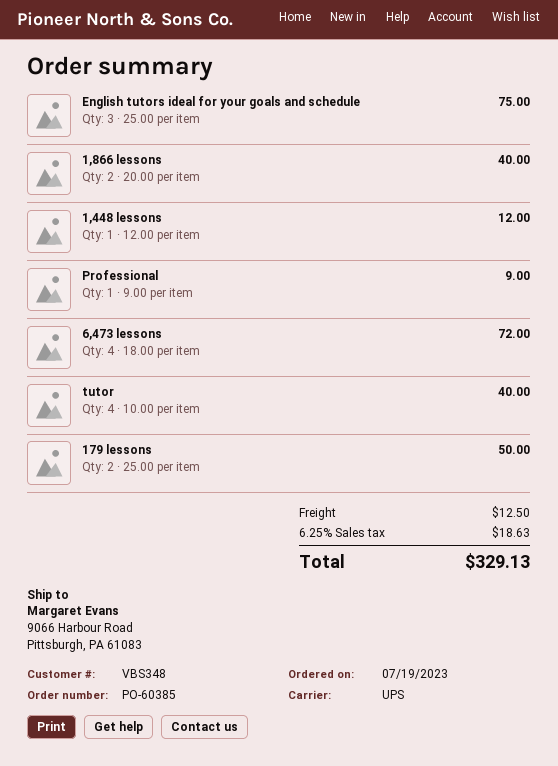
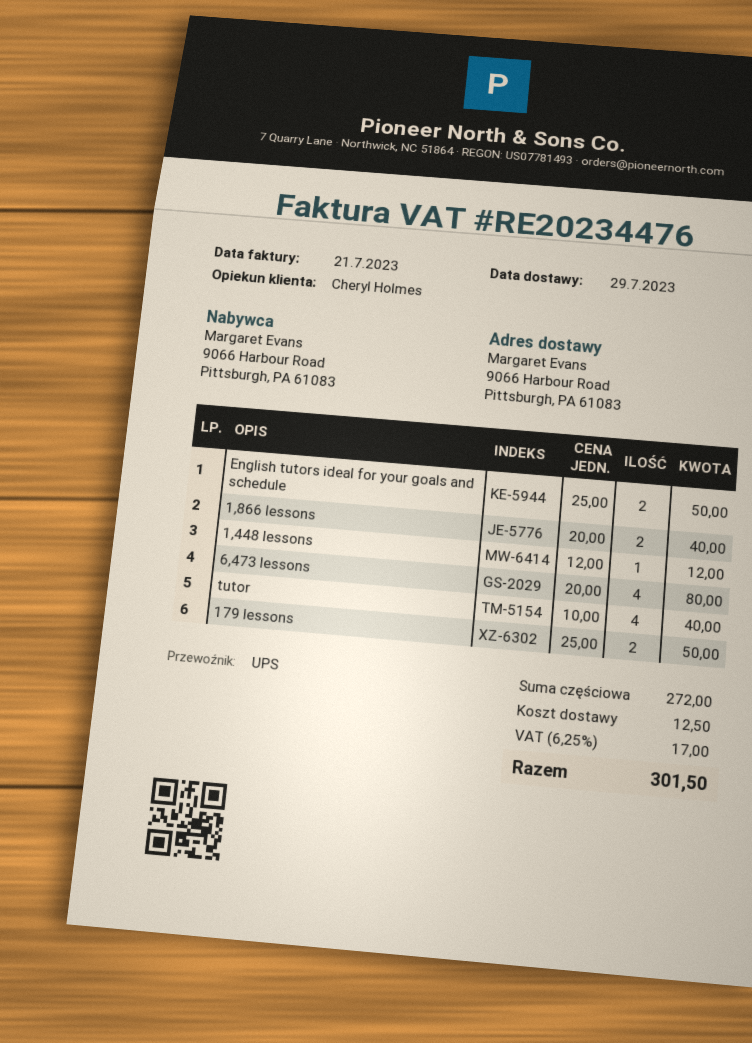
English tutors ideal for your goals and schedule: 3 x 25.00 = 75.00 -> 2 x 25.00 = 50.00
Professional: 1 x 9.00 = 9.00 -> none
6,473 lessons: 4 x 18.00 = 72.00 -> 4 x 20.00 = 80.00
tax: 6.25% = 18.63 -> 6.25% = 17.00
total: 329.13 -> 301.50

